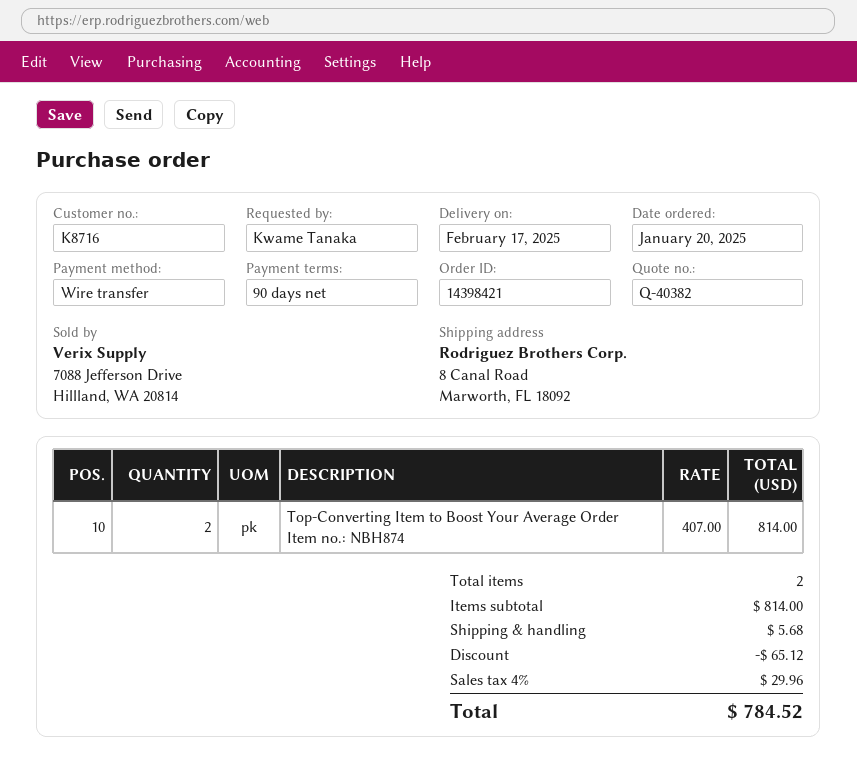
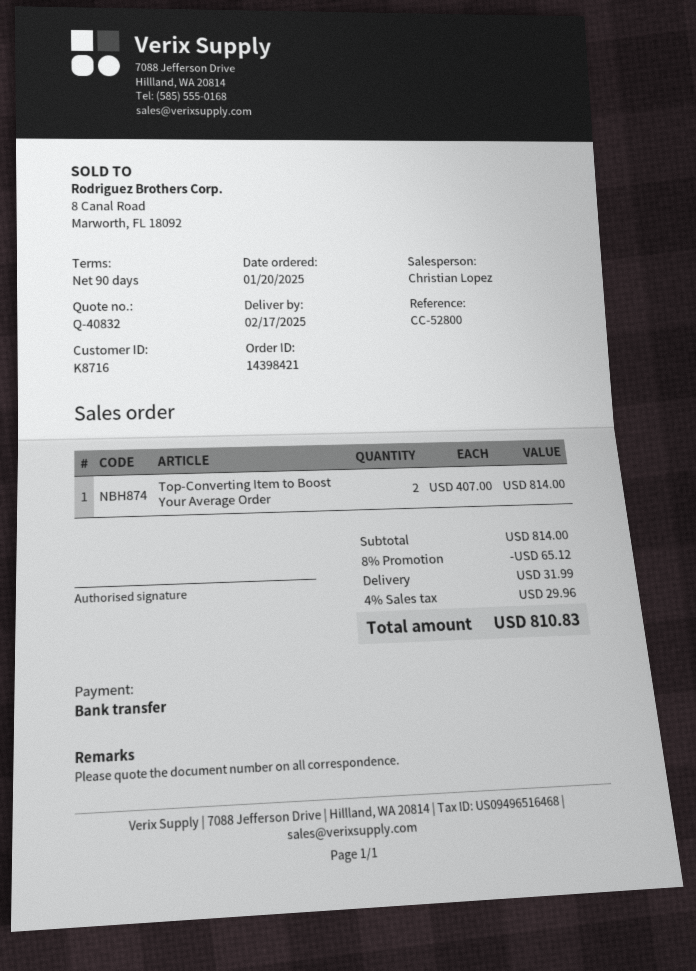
quote number: Q-40382 -> Q-40832
shipping: 5.68 -> 31.99
total: 784.52 -> 810.83

